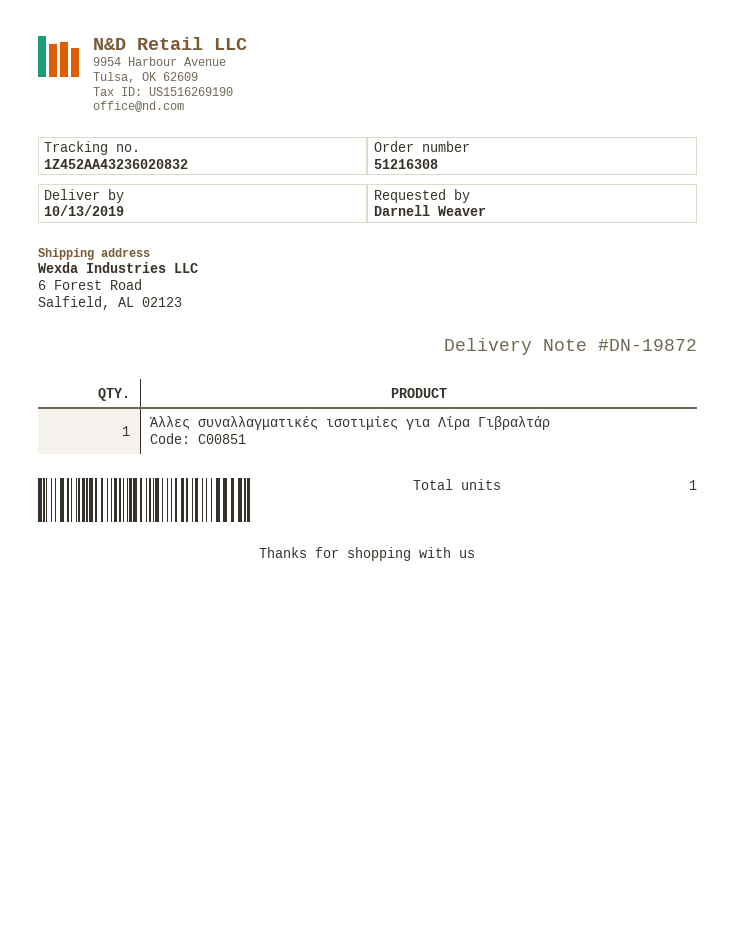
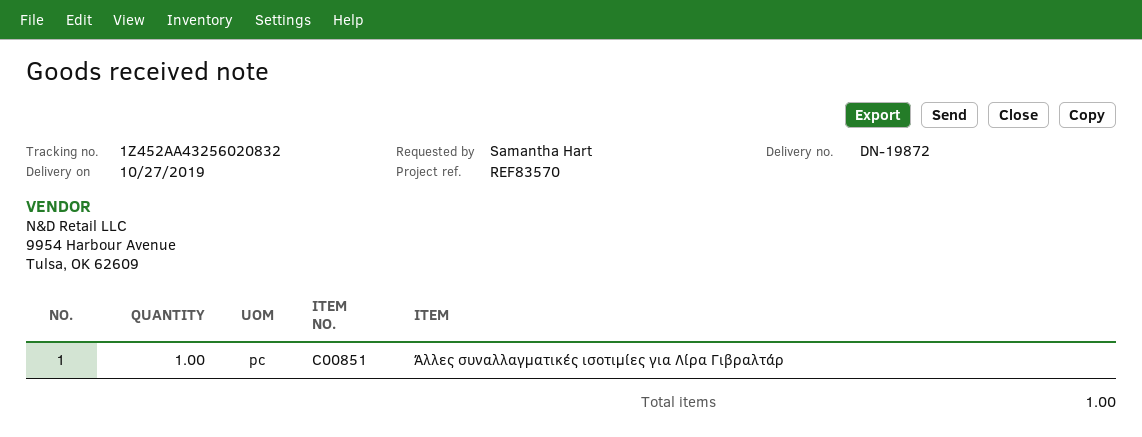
delivery date: 2019-10-13 -> 2019-10-27
ordered by: Darnell Weaver -> Samantha Hart
tracking number: 1Z452AA43236020832 -> 1Z452AA43256020832

